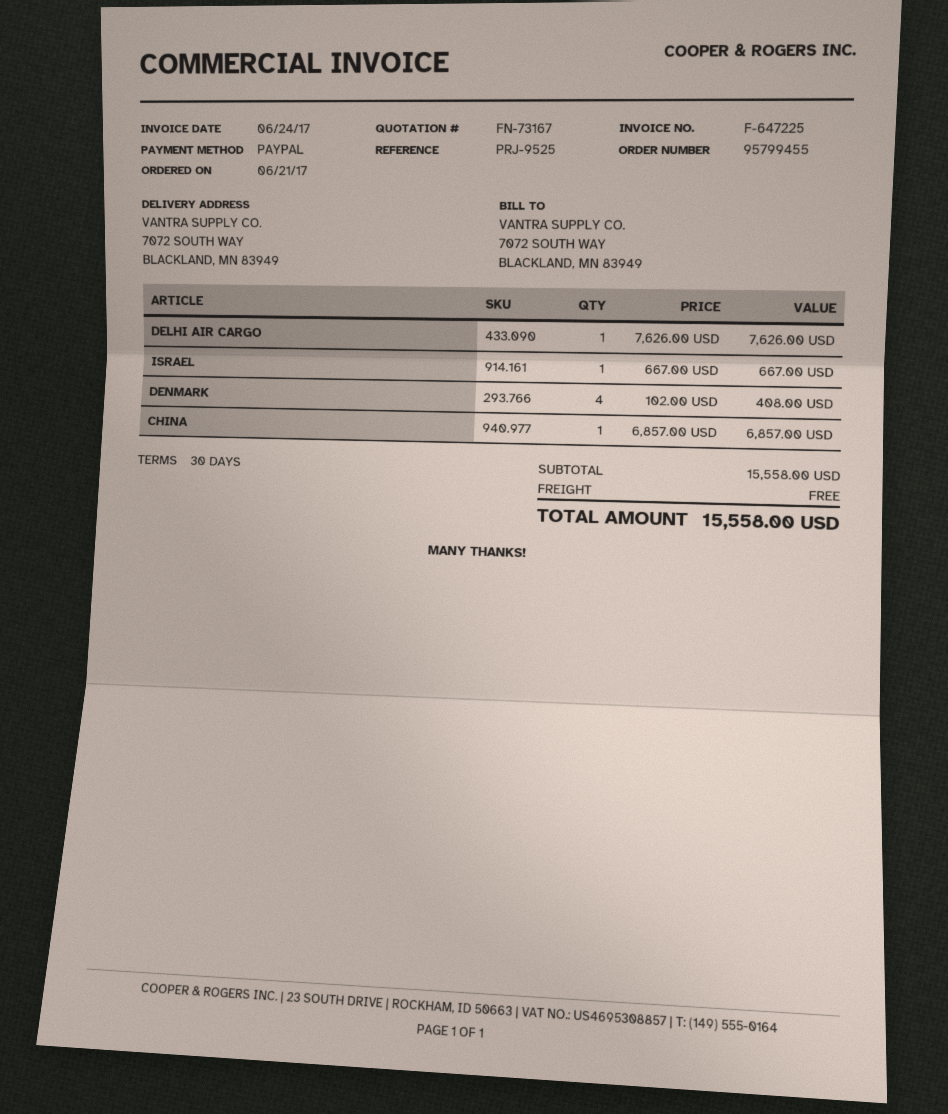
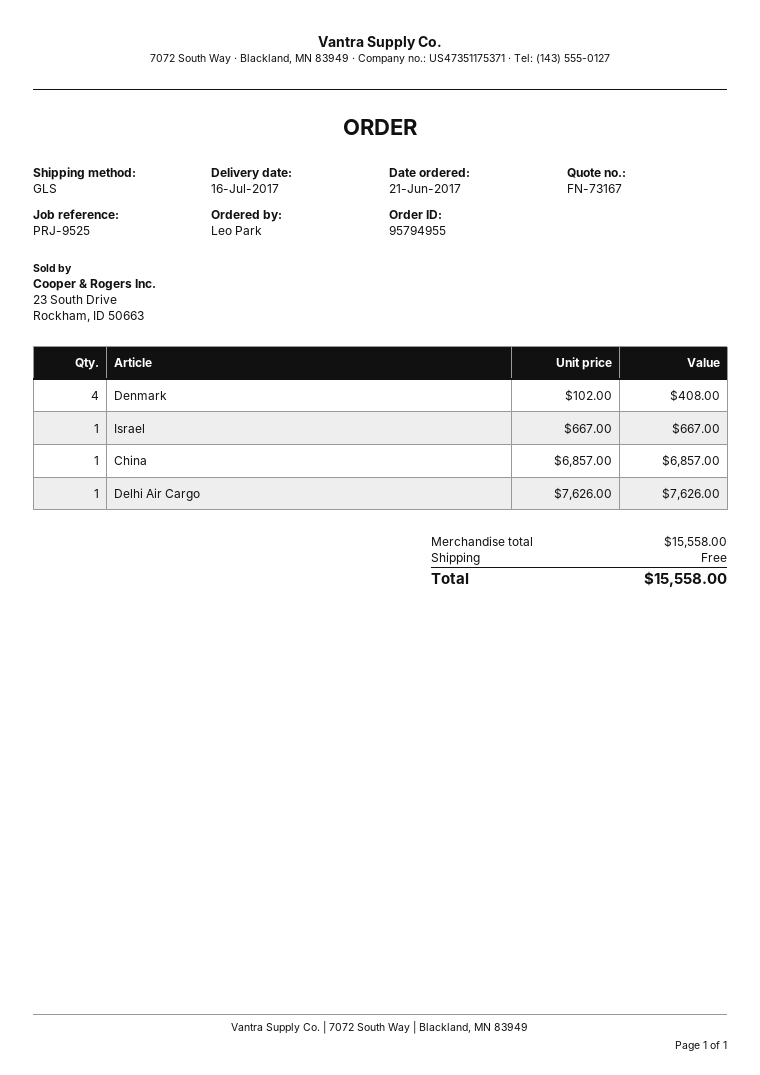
order number: 95799455 -> 95794955

